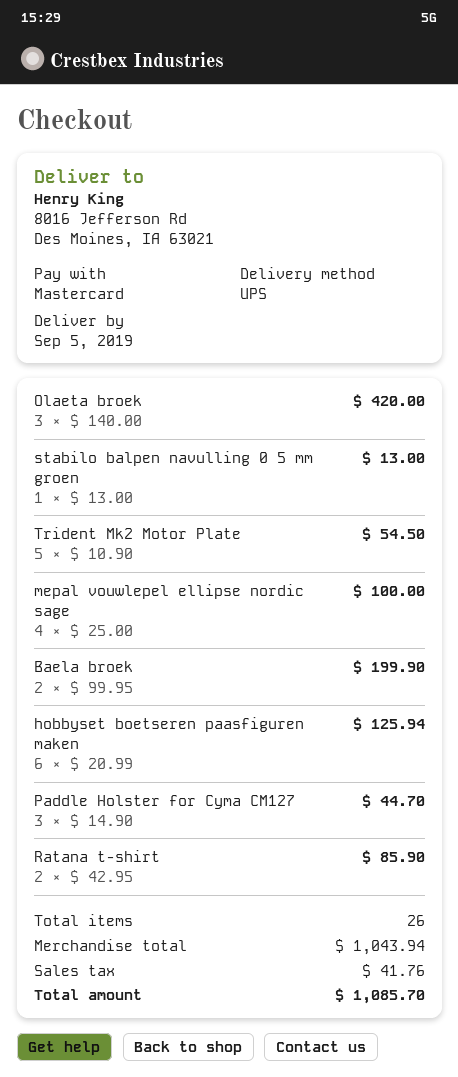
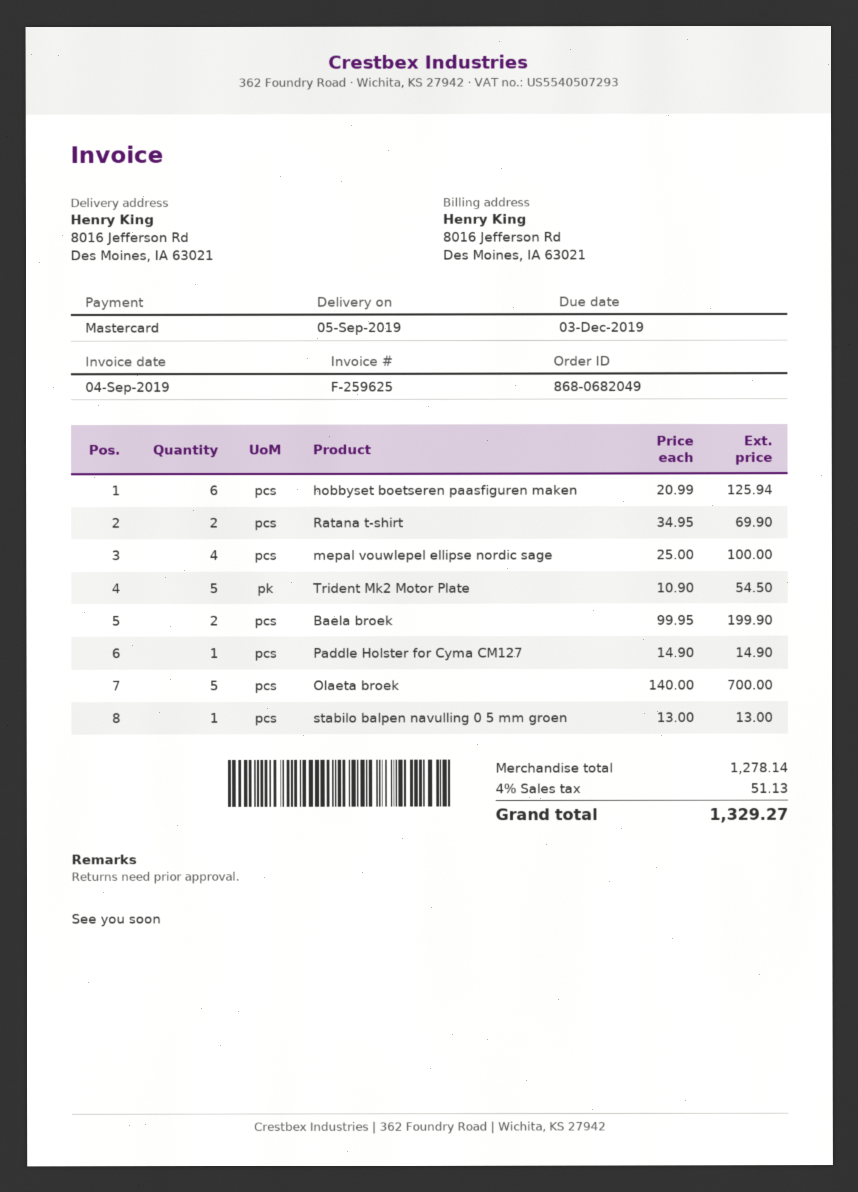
Olaeta broek: 3 x 140.00 = 420.00 -> 5 x 140.00 = 700.00
Paddle Holster for Cyma CM127: 3 x 14.90 = 44.70 -> 1 x 14.90 = 14.90
Ratana t-shirt: 2 x 42.95 = 85.90 -> 2 x 34.95 = 69.90
subtotal: 1043.94 -> 1278.14
tax: 41.76 -> 51.13
total: 1085.70 -> 1329.27

